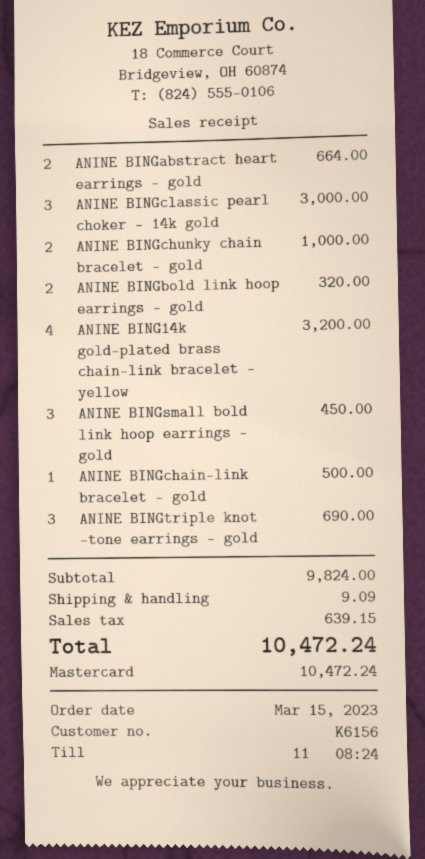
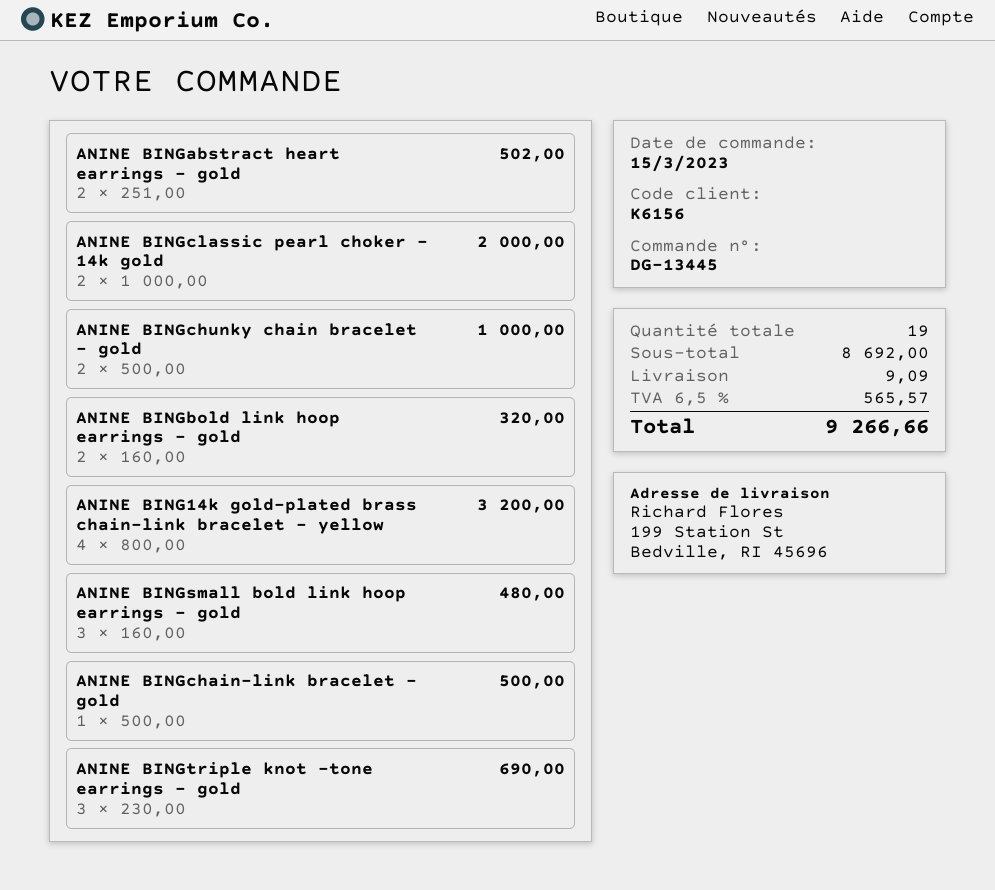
ANINE BINGabstract heart earrings - gold: 2 for 664.00 -> 2 for 502.00
ANINE BINGclassic pearl choker - 14k gold: 3 for 3000.00 -> 2 for 2000.00
ANINE BINGsmall bold link hoop earrings - gold: 3 for 450.00 -> 3 for 480.00
subtotal: 9824.00 -> 8692.00
tax: 639.15 -> 565.57
total: 10472.24 -> 9266.66

